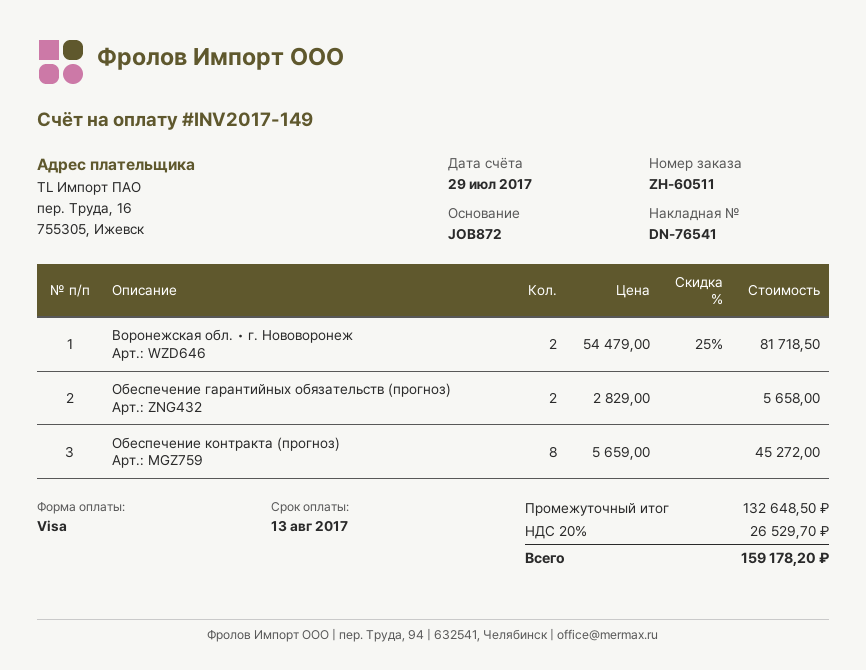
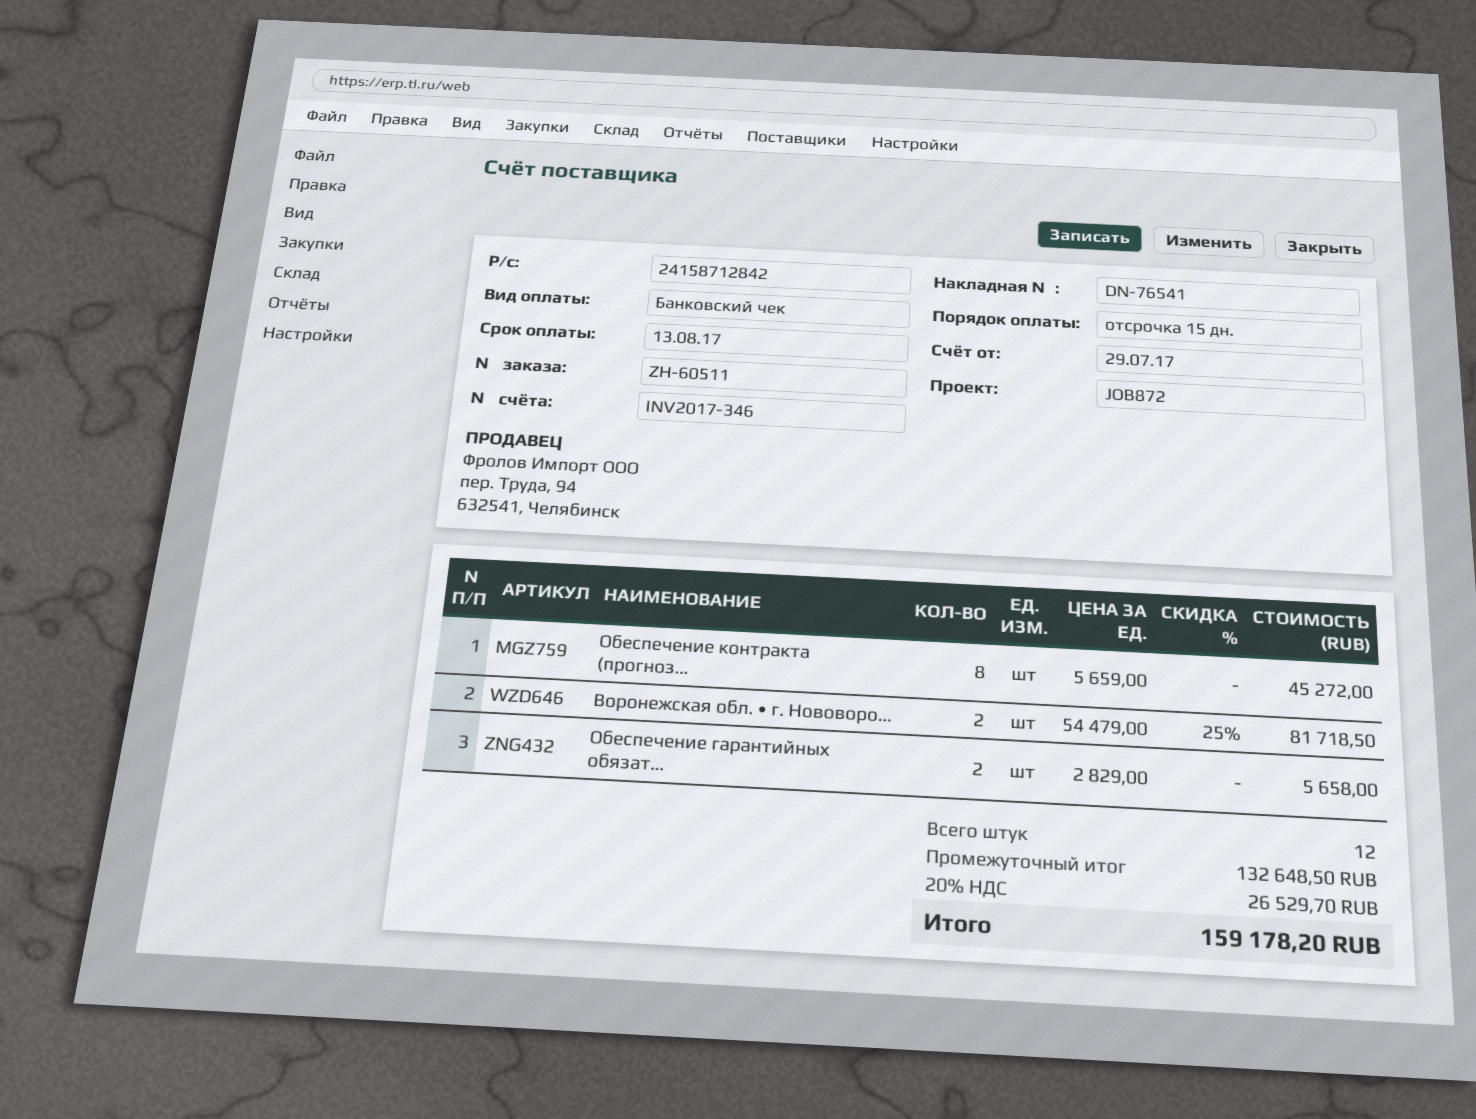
invoice number: INV2017-149 -> INV2017-346
payment method: Visa -> cheque

